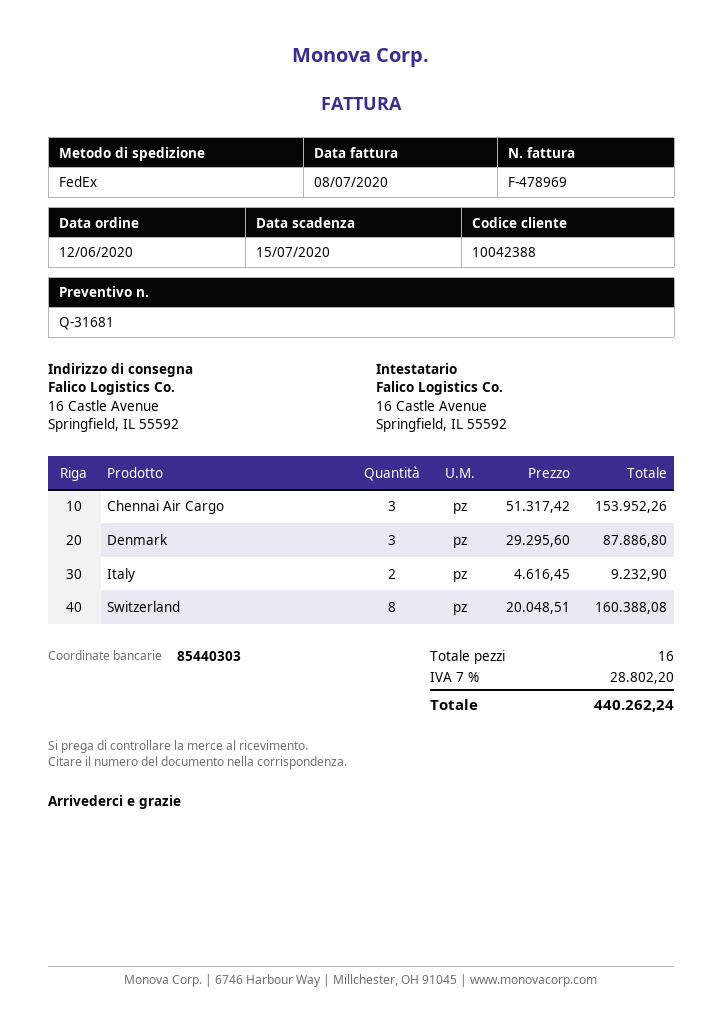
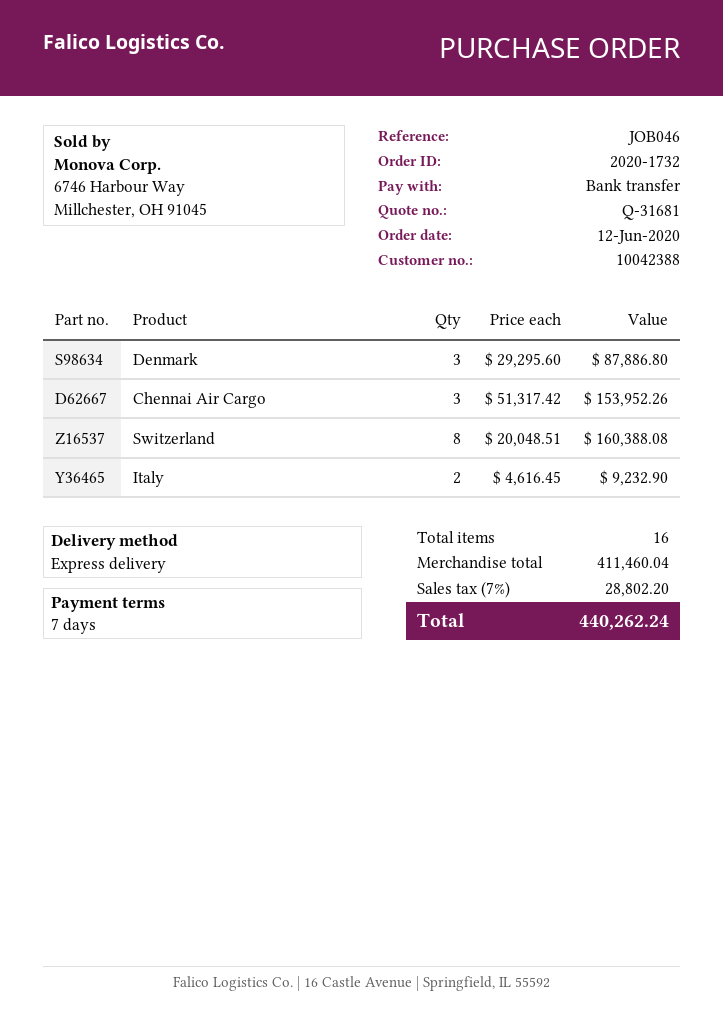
shipping method: FedEx -> express

